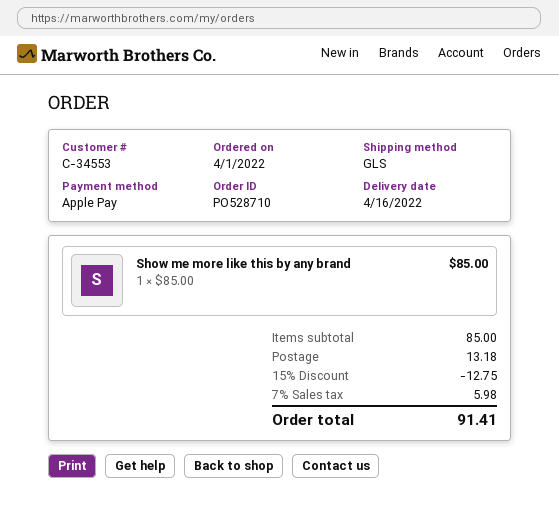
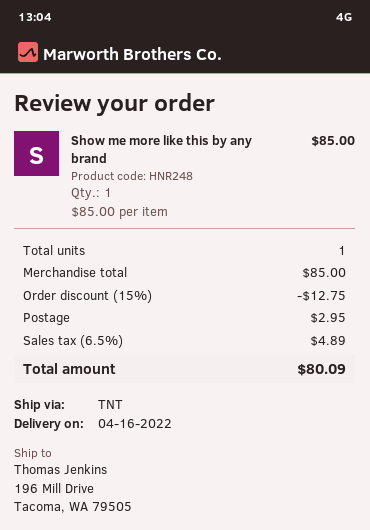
shipping method: GLS -> TNT
shipping: 13.18 -> 2.95
tax: 7% = 5.98 -> 6.5% = 4.89
total: 91.41 -> 80.09

